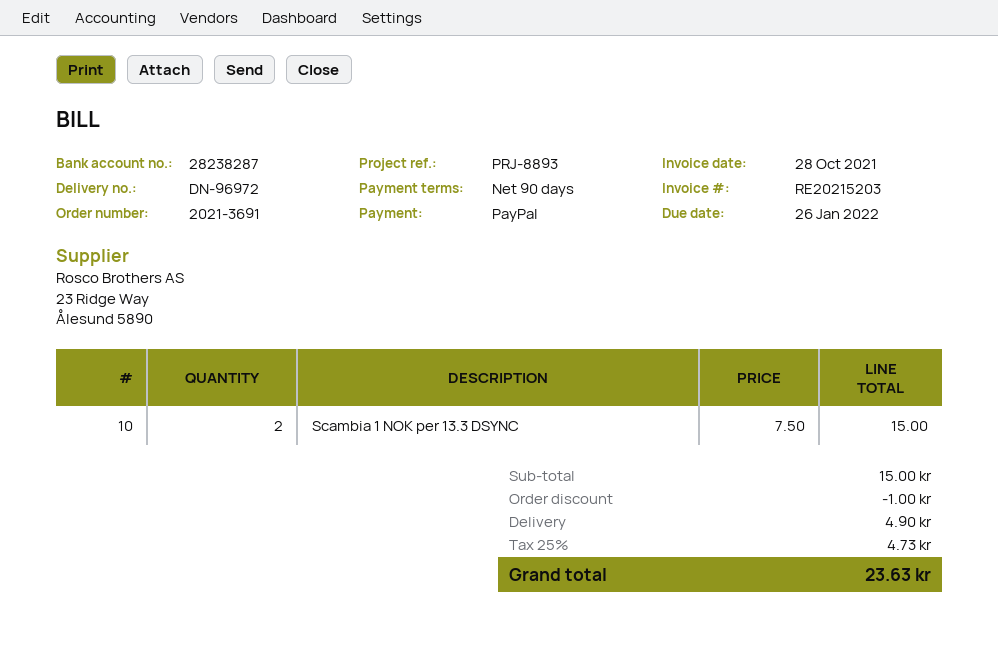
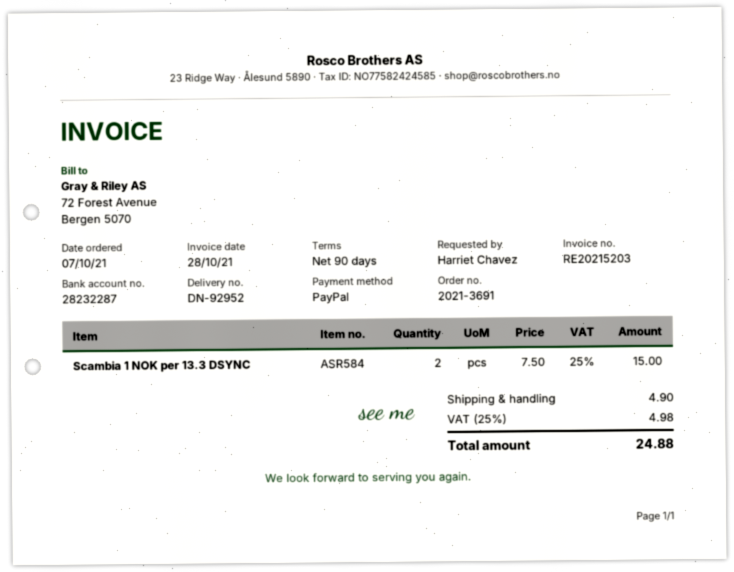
delivery note number: DN-96972 -> DN-92952
bank account: 28238287 -> 28232287
discount: 1.00 -> none
tax: 25% = 4.73 -> 25% = 4.98
total: 23.63 -> 24.88

